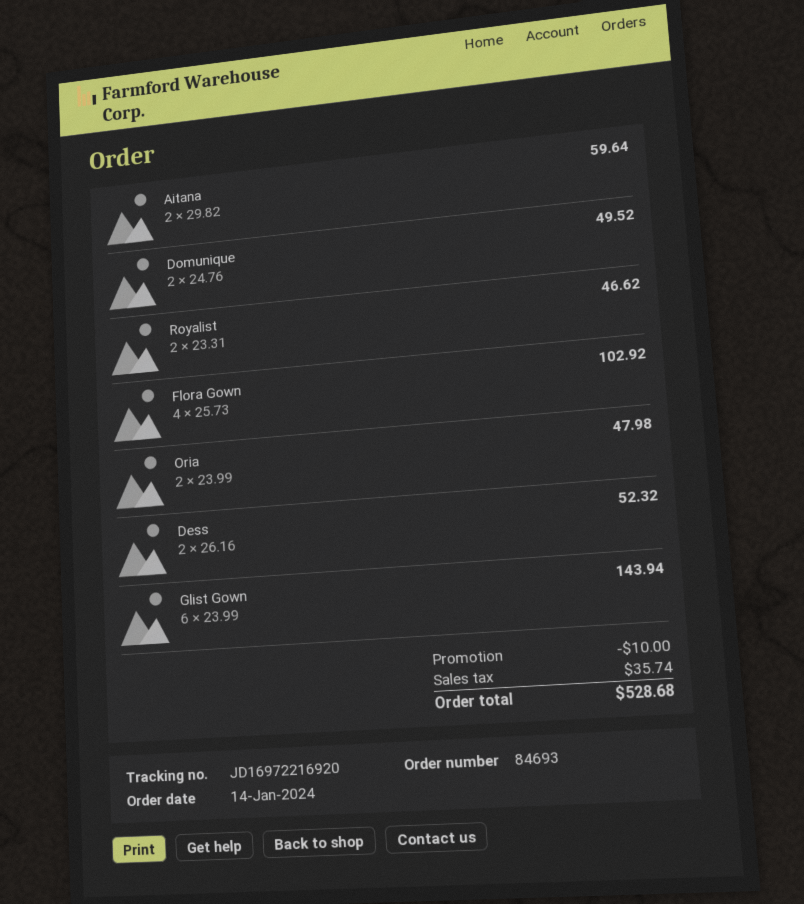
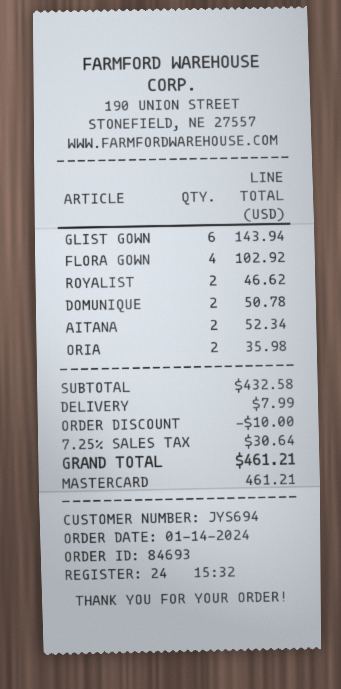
Aitana: 2 for 59.64 -> 2 for 52.34
Domunique: 2 for 49.52 -> 2 for 50.78
Oria: 2 for 47.98 -> 2 for 35.98
Dess: 2 for 52.32 -> none
shipping: none -> 7.99
tax: 35.74 -> 30.64
total: 528.68 -> 461.21

